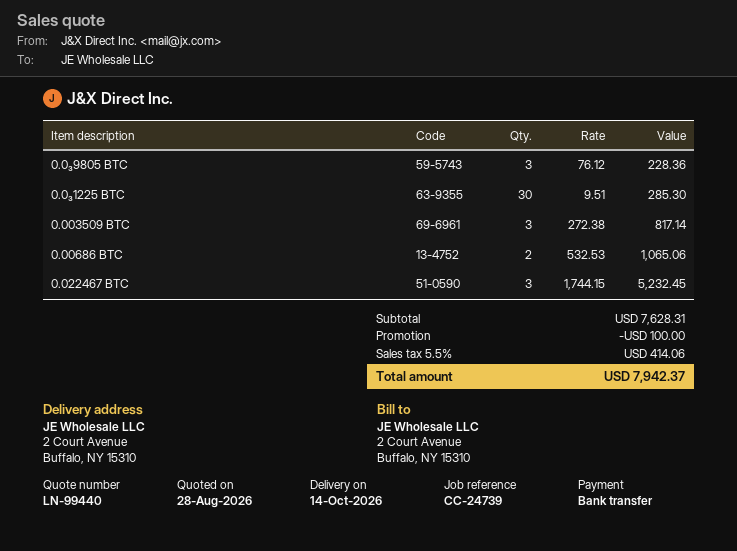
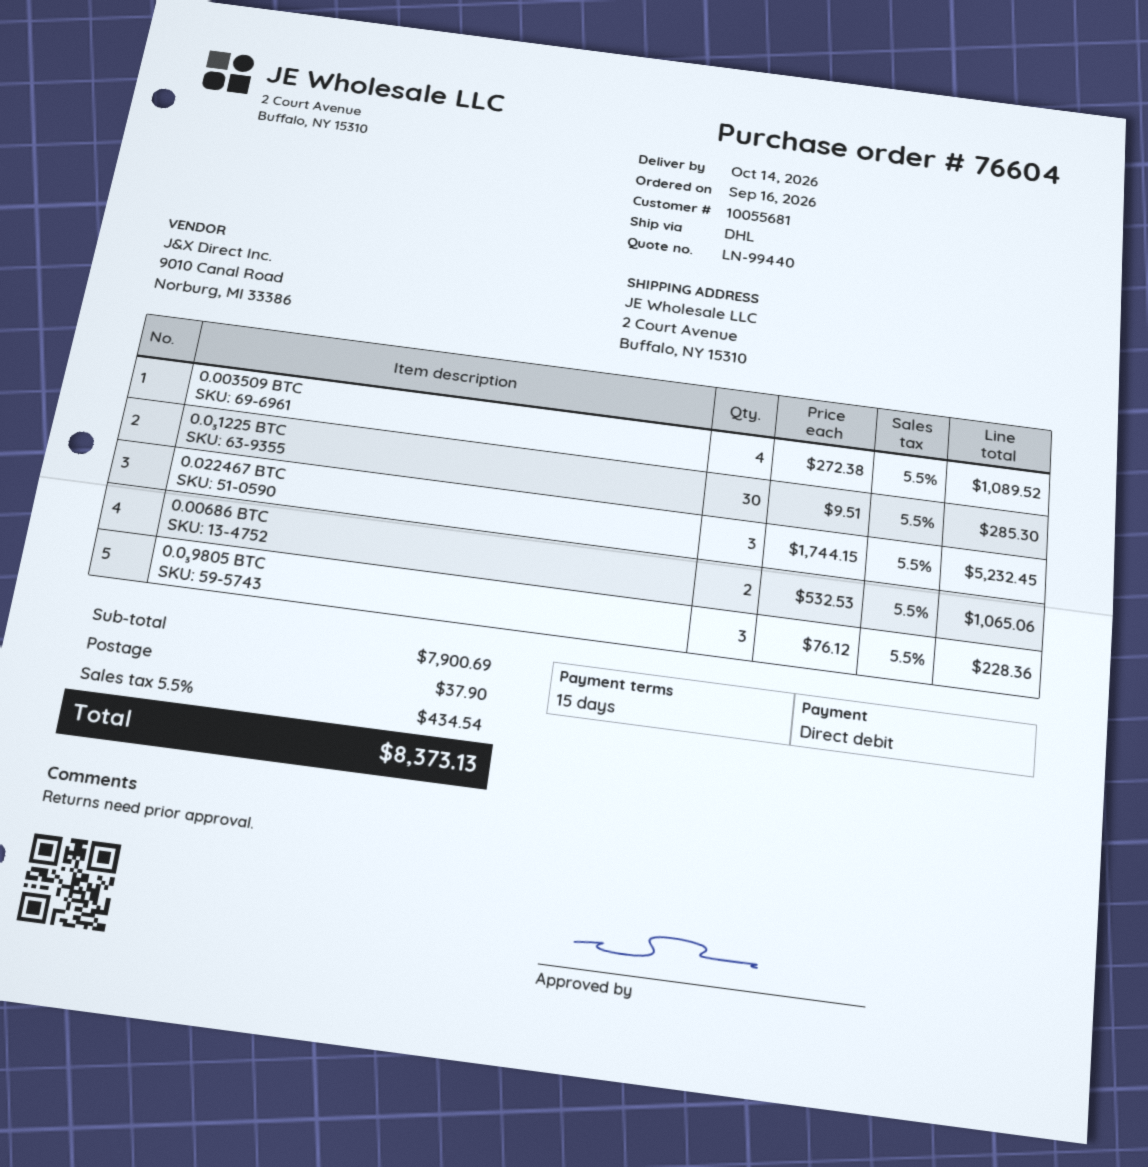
payment method: bank transfer -> direct debit
0.003509 BTC: 3 x 272.38 = 817.14 -> 4 x 272.38 = 1089.52
subtotal: 7628.31 -> 7900.69
discount: 100.00 -> none
shipping: none -> 37.90
tax: 5.5% = 414.06 -> 5.5% = 434.54
total: 7942.37 -> 8373.13

